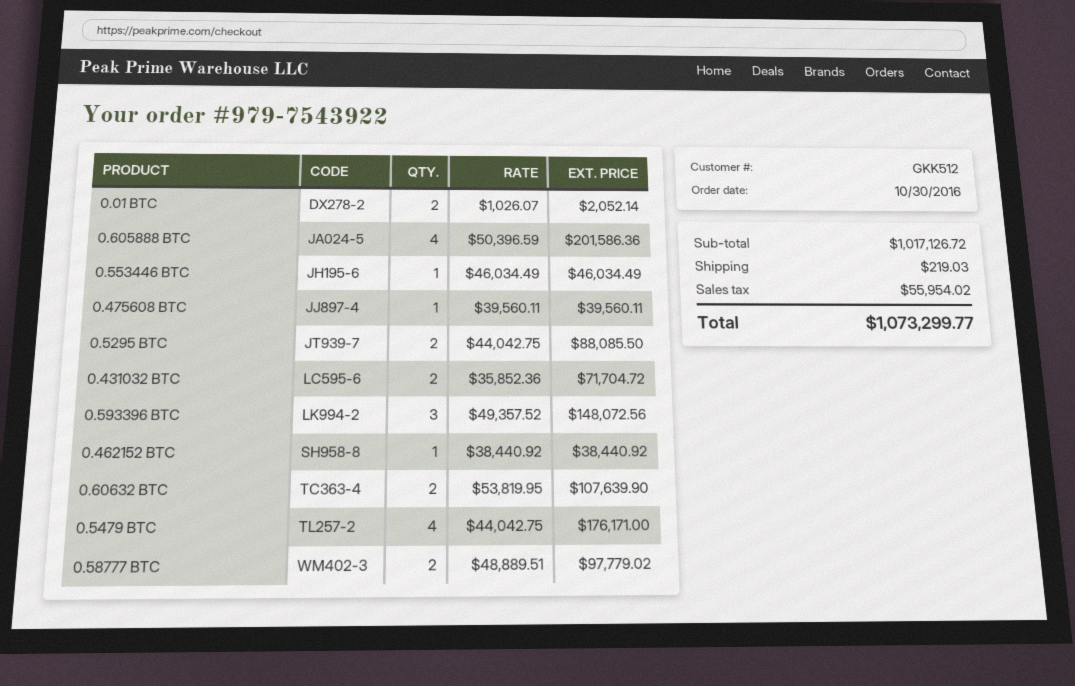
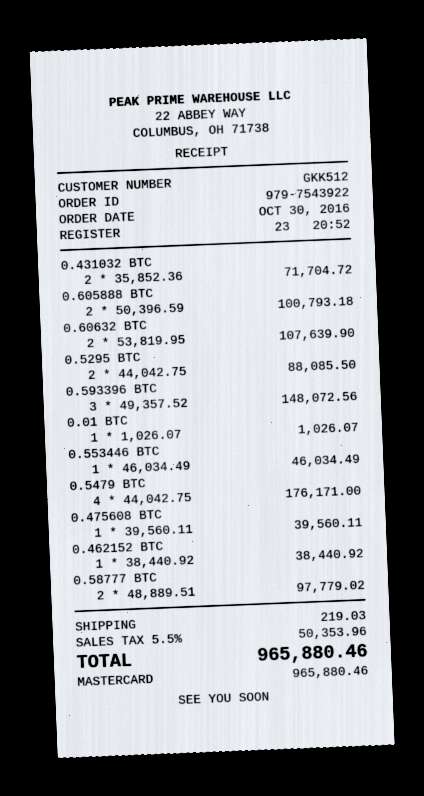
0.01 BTC: 2 x 1026.07 = 2052.14 -> 1 x 1026.07 = 1026.07
0.605888 BTC: 4 x 50396.59 = 201586.36 -> 2 x 50396.59 = 100793.18
tax: 55954.02 -> 50353.96
total: 1073299.77 -> 965880.46

